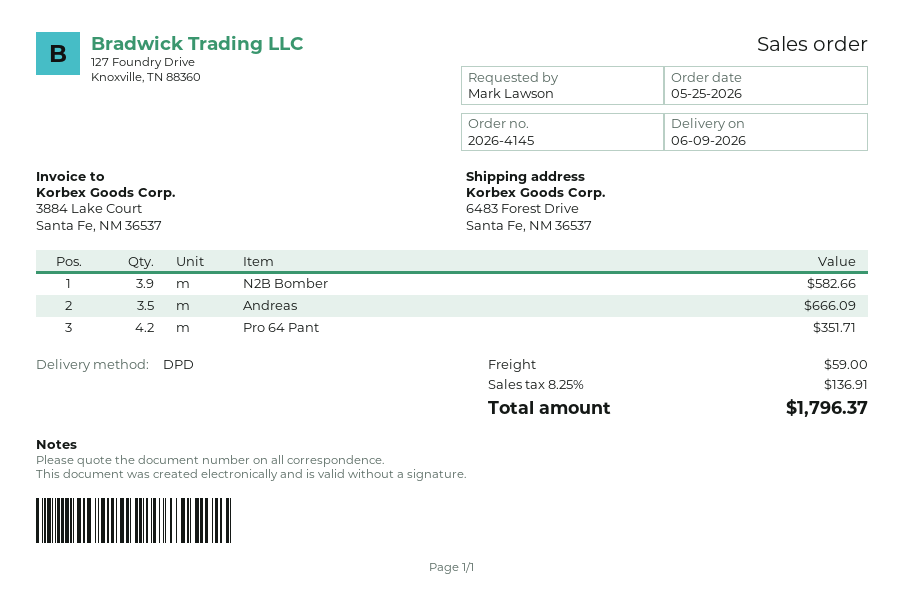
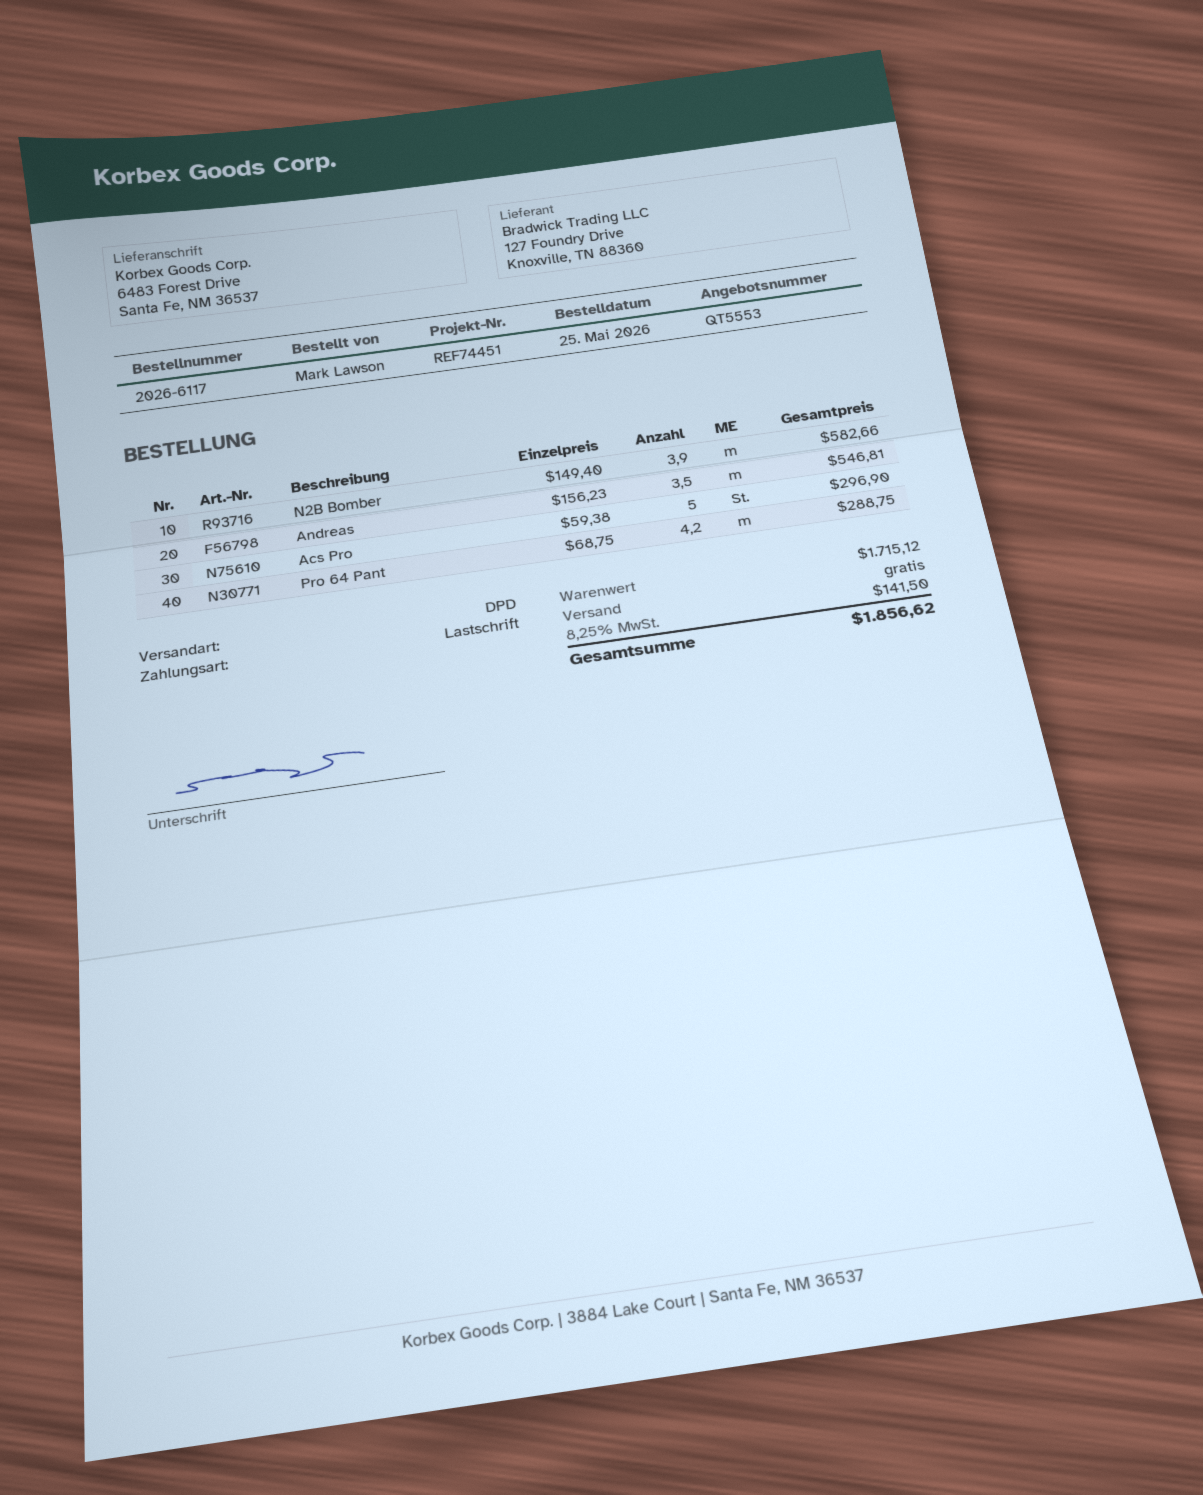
order number: 2026-4145 -> 2026-6117
Andreas: 3.5 for 666.09 -> 3.5 for 546.81
Pro 64 Pant: 4.2 for 351.71 -> 4.2 for 288.75
Acs Pro: none -> 5 for 296.90
shipping: 59.00 -> 0.00
tax: 8.25% = 136.91 -> 8.25% = 141.50
total: 1796.37 -> 1856.62

